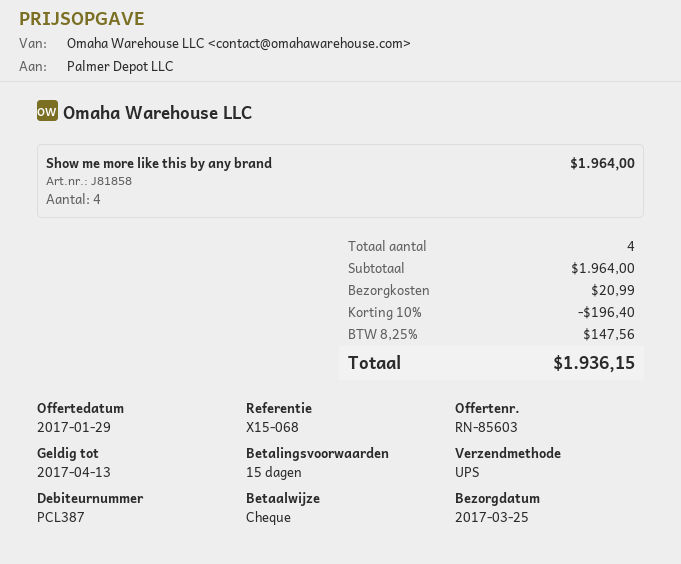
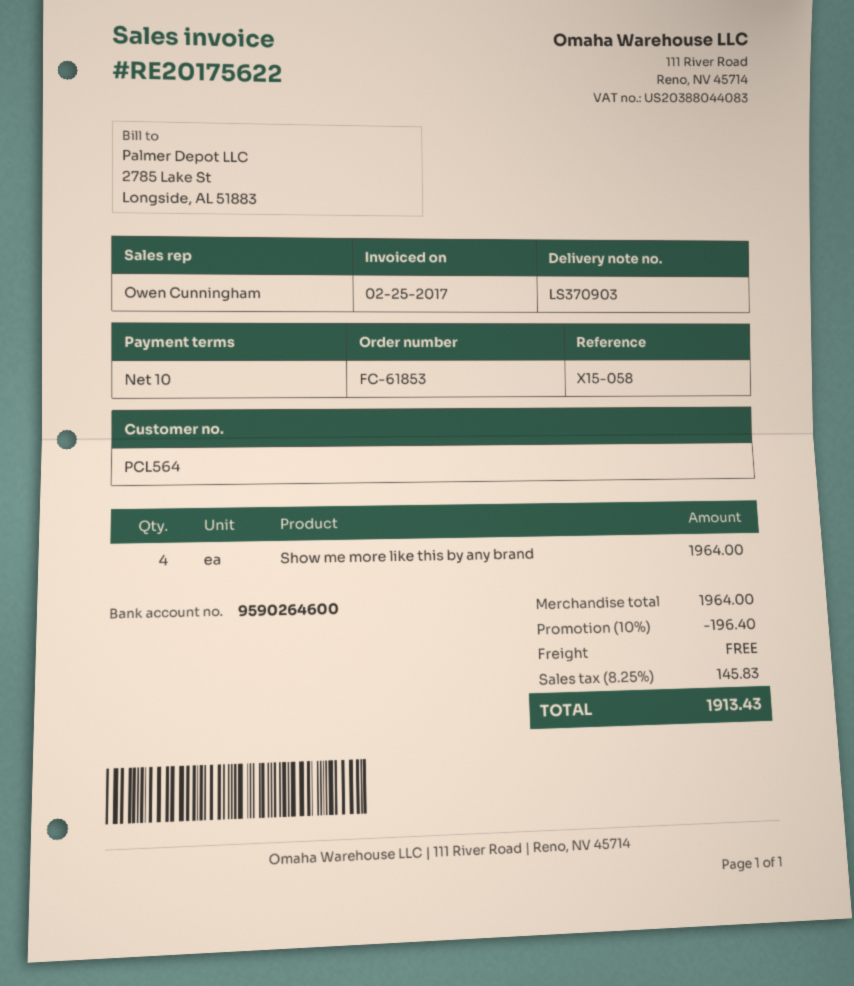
payment terms: 15 days -> 10 days
customer number: PCL387 -> PCL564
reference: X15-068 -> X15-058
shipping: 20.99 -> 0.00
tax: 8.25% = 147.56 -> 8.25% = 145.83
total: 1936.15 -> 1913.43

